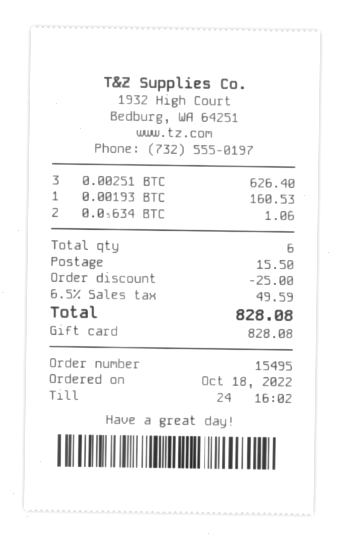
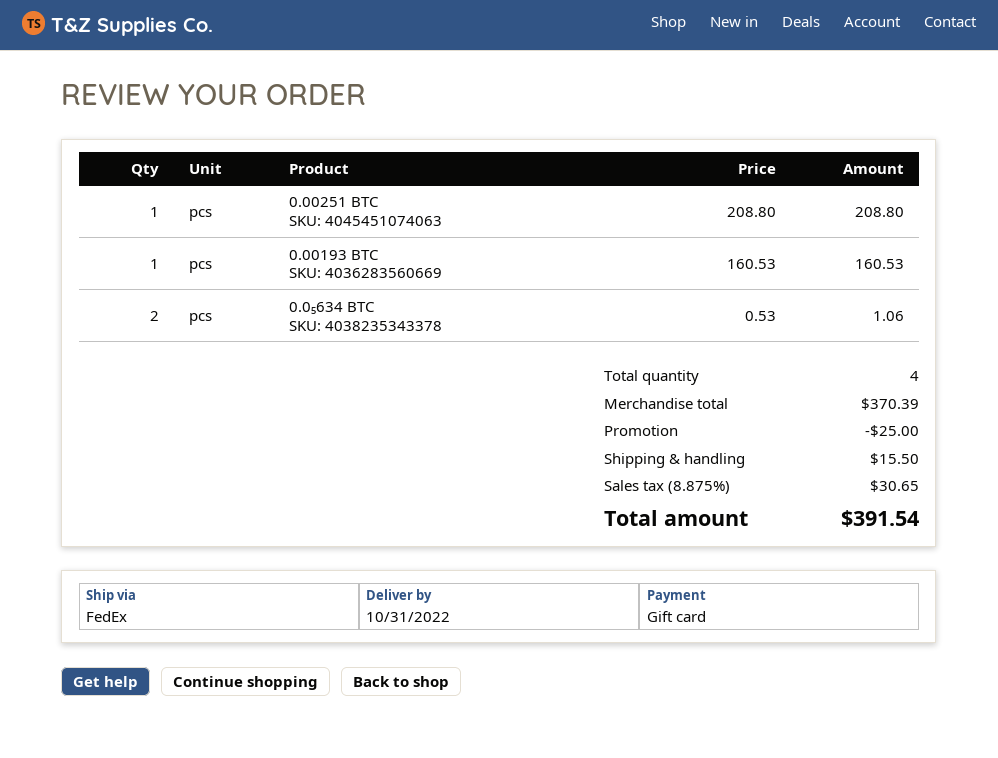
0.00251 BTC: 3 for 626.40 -> 1 for 208.80
total quantity: 6 -> 4
tax: 6.5% = 49.59 -> 8.875% = 30.65
total: 828.08 -> 391.54

